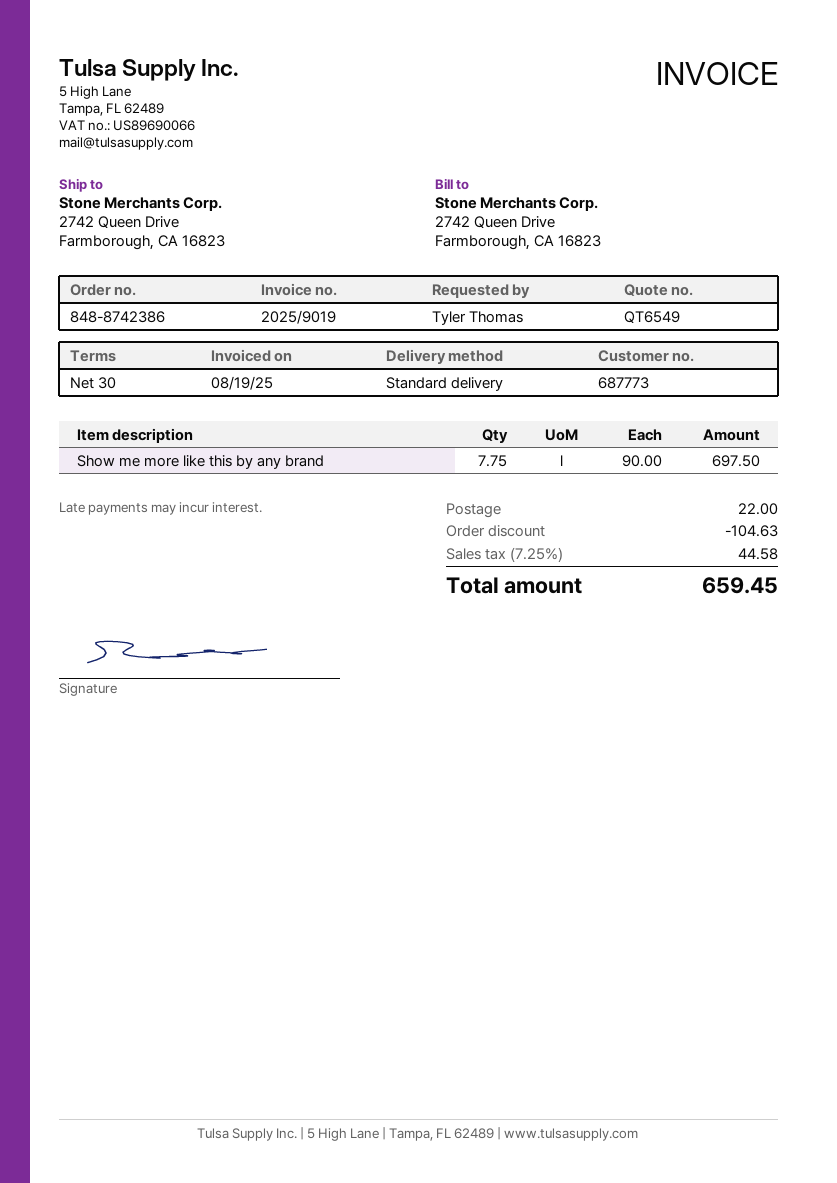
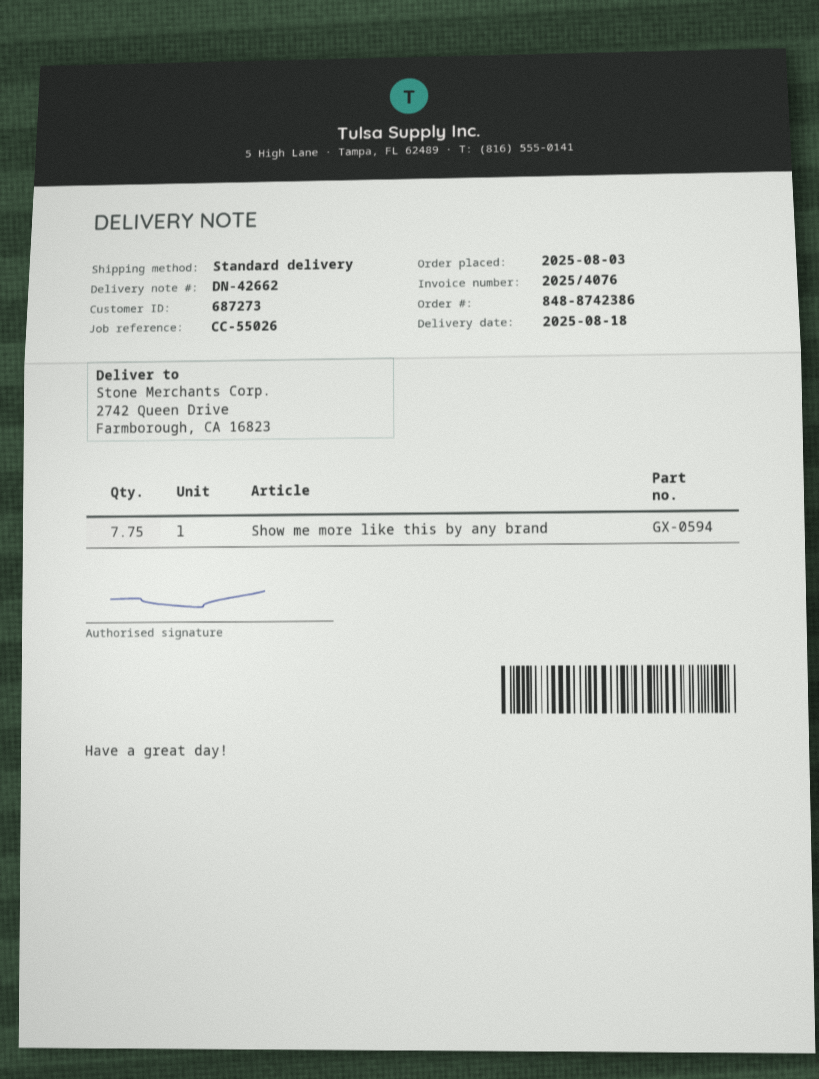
invoice number: 2025/9019 -> 2025/4076
customer number: 687773 -> 687273

